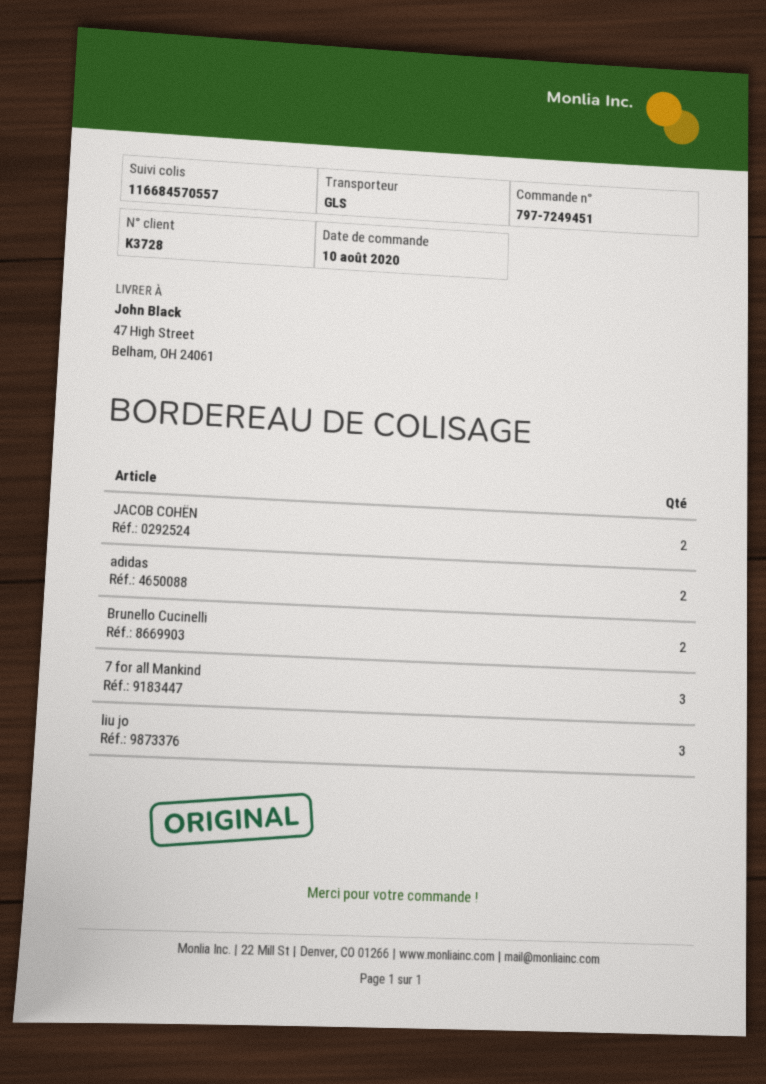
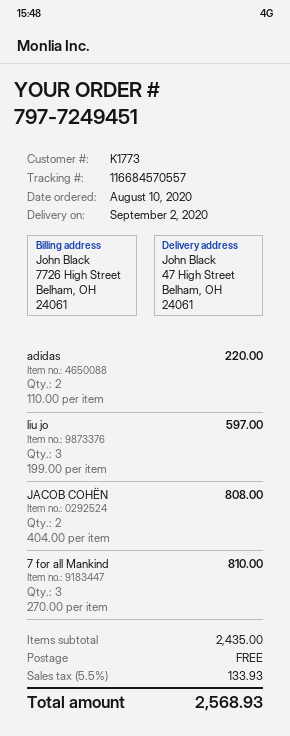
customer number: K3728 -> K1773
Brunello Cucinelli: 2 -> none

